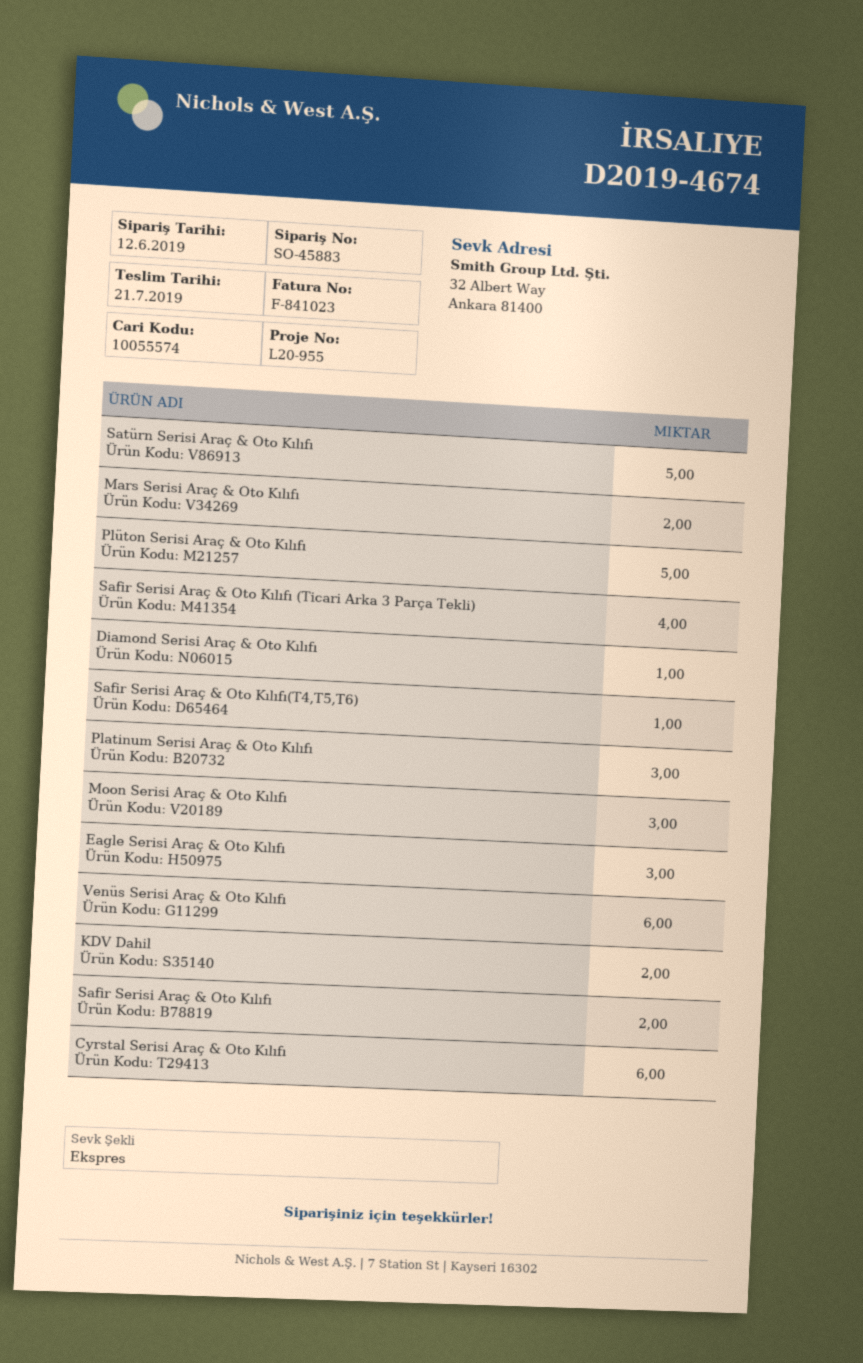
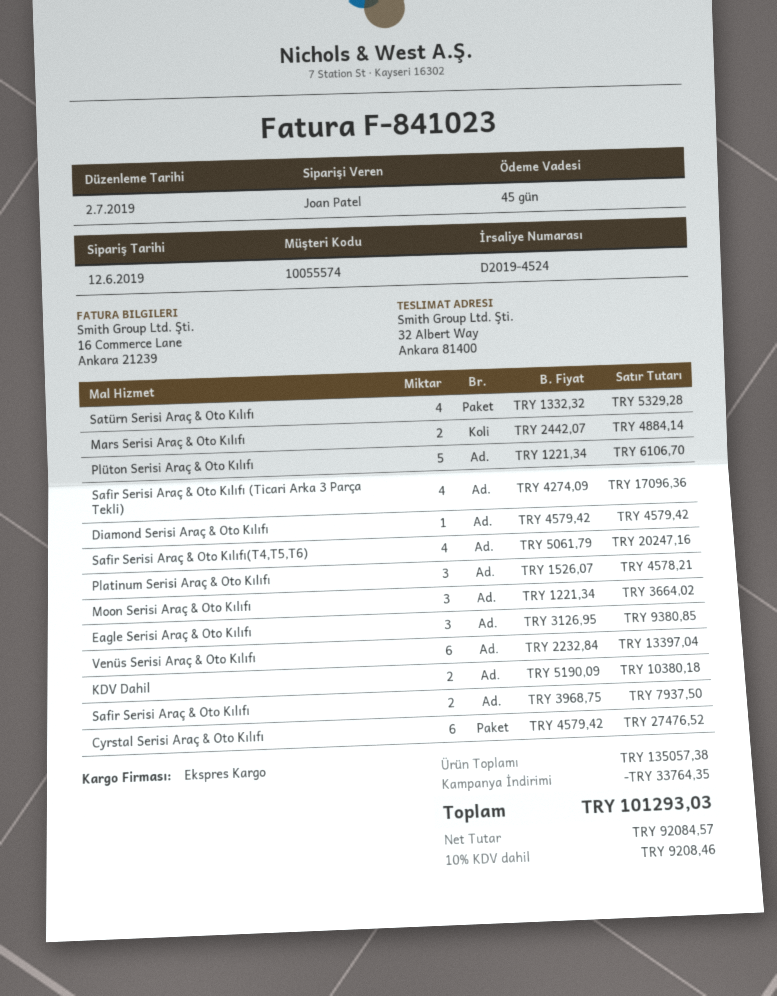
delivery note number: D2019-4674 -> D2019-4524
Satürn Serisi Araç & Oto Kılıfı: 5 -> 4
Safir Serisi Araç & Oto Kılıfı(T4,T5,T6): 1 -> 4

